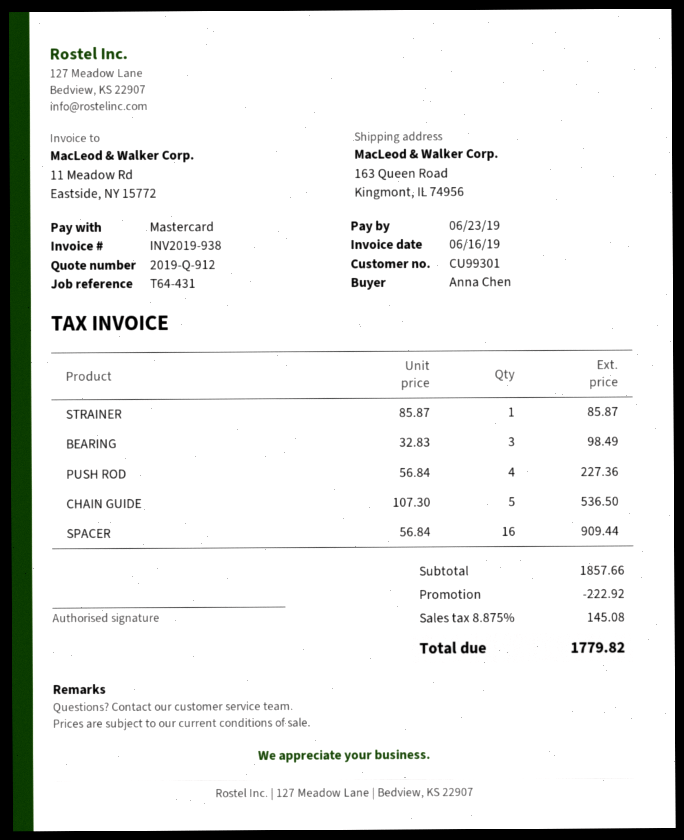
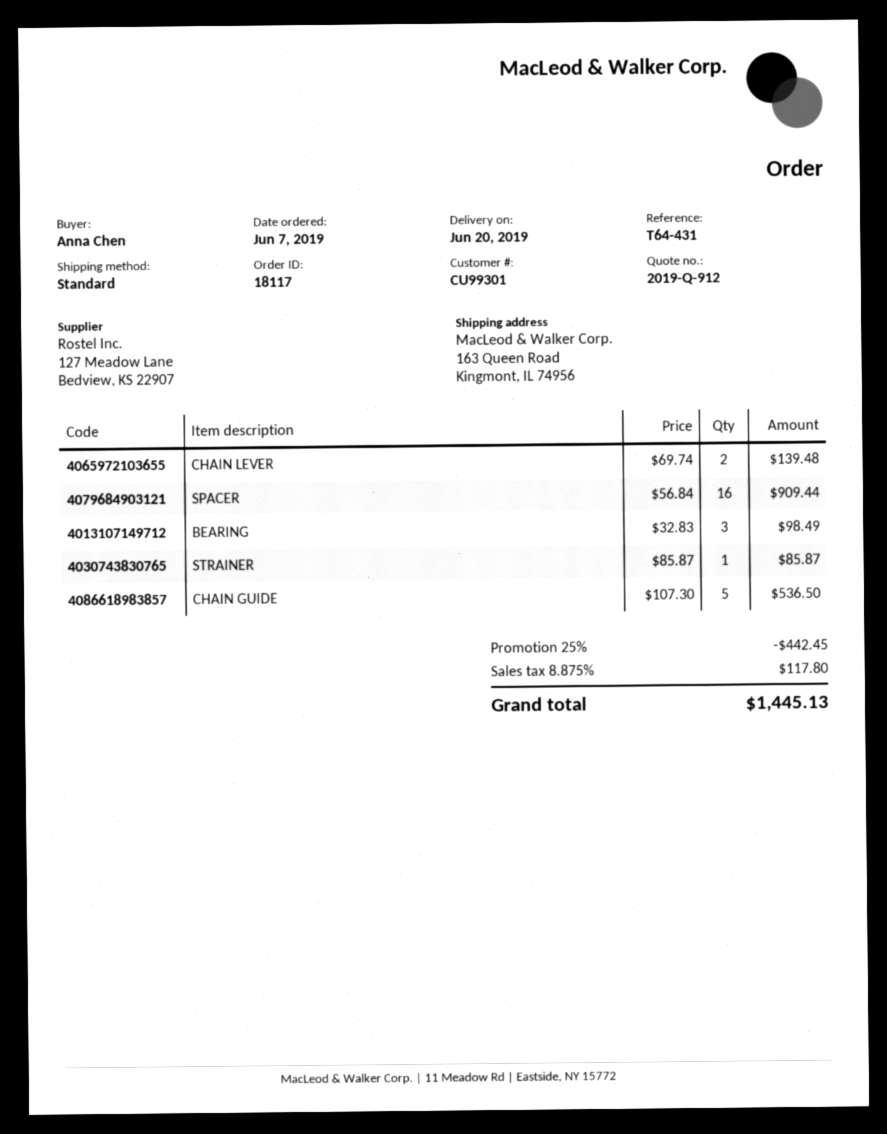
PUSH ROD: 4 x 56.84 = 227.36 -> none
CHAIN LEVER: none -> 2 x 69.74 = 139.48
discount: 222.92 -> 442.45
tax: 8.875% = 145.08 -> 8.875% = 117.80
total: 1779.82 -> 1445.13

